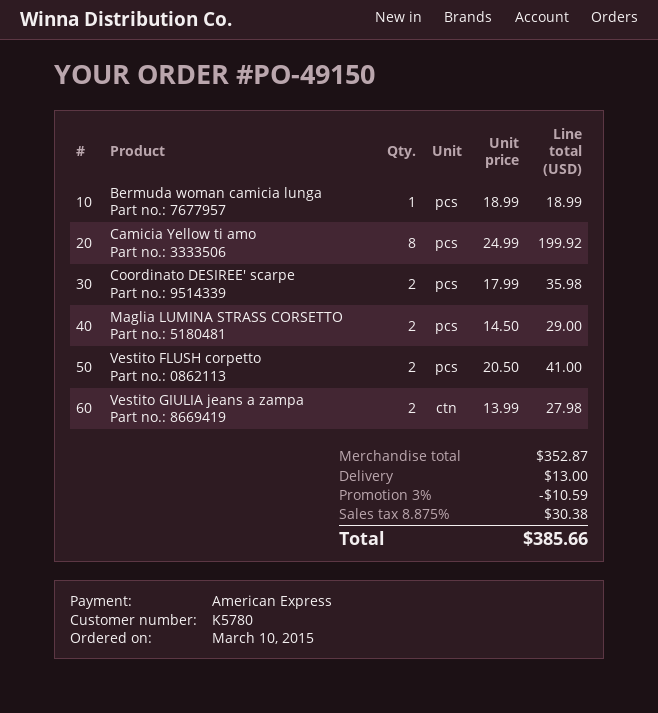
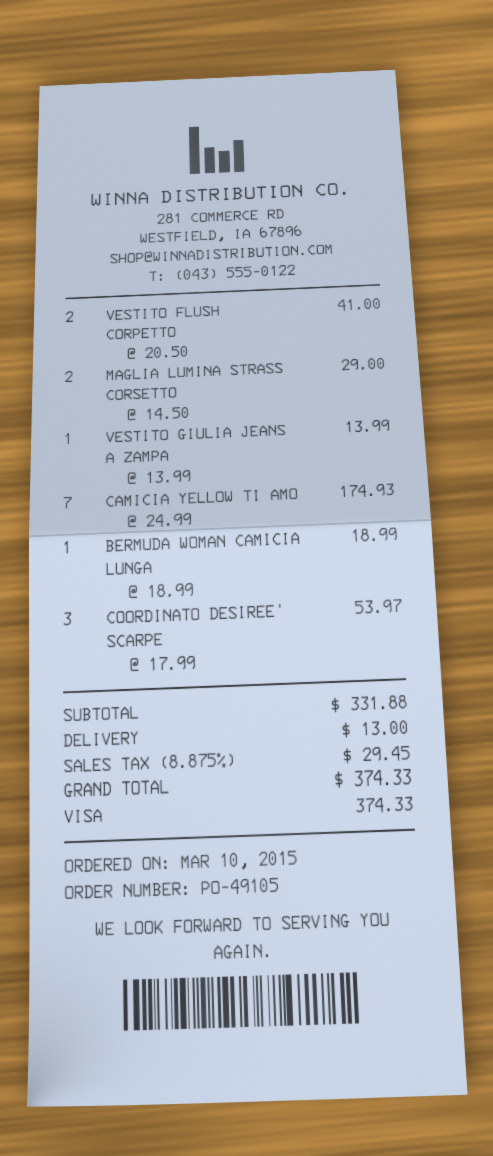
order number: PO-49150 -> PO-49105
payment method: American Express -> Visa
Camicia Yellow ti amo: 8 x 24.99 = 199.92 -> 7 x 24.99 = 174.93
Coordinato DESIREE' scarpe: 2 x 17.99 = 35.98 -> 3 x 17.99 = 53.97
Vestito GIULIA jeans a zampa: 2 x 13.99 = 27.98 -> 1 x 13.99 = 13.99
subtotal: 352.87 -> 331.88
discount: 3% = 10.59 -> none
tax: 8.875% = 30.38 -> 8.875% = 29.45
total: 385.66 -> 374.33

